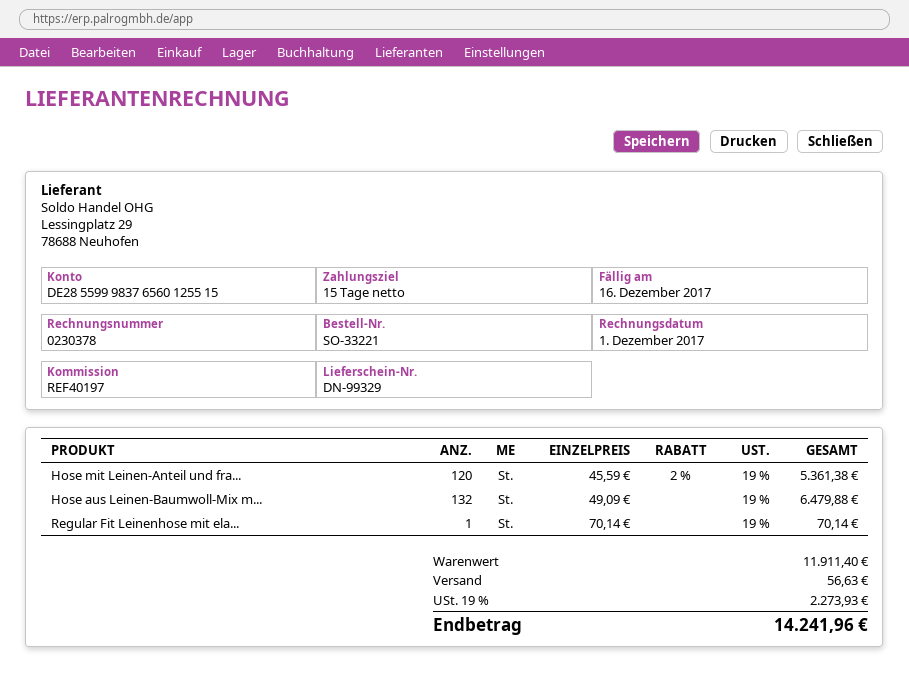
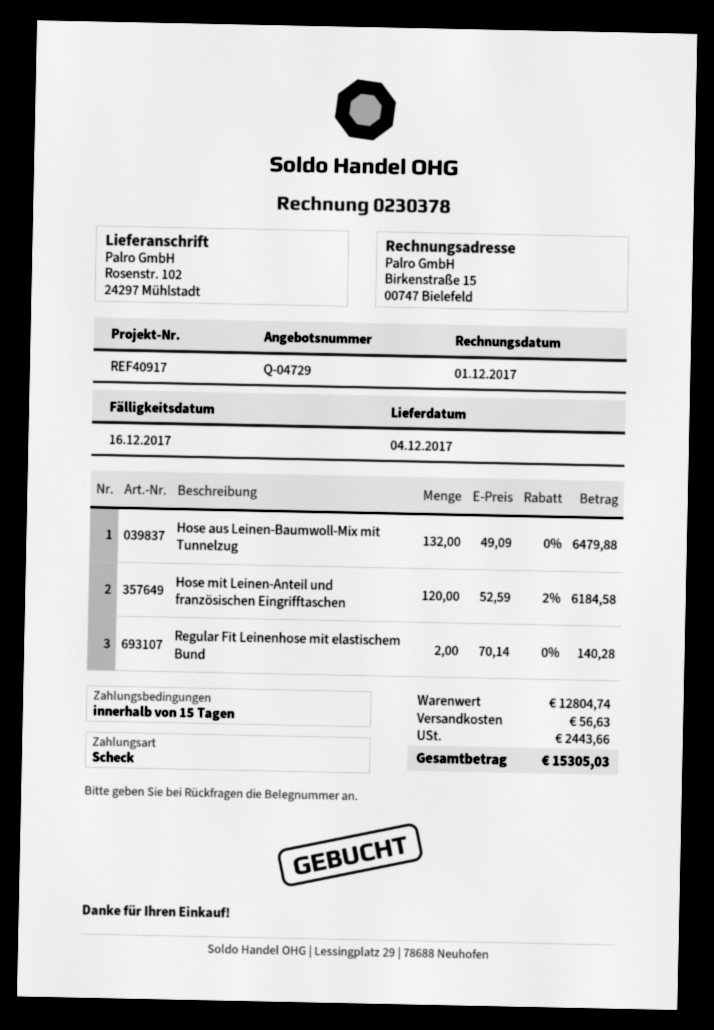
reference: REF40197 -> REF40917
Hose mit Leinen-Anteil und fra...: 120 x 45.59 - 2% = 5361.38 -> 120 x 52.59 - 2% = 6184.58
Regular Fit Leinenhose mit ela...: 1 x 70.14 = 70.14 -> 2 x 70.14 = 140.28
subtotal: 11911.40 -> 12804.74
tax: 2273.93 -> 2443.66
total: 14241.96 -> 15305.03

